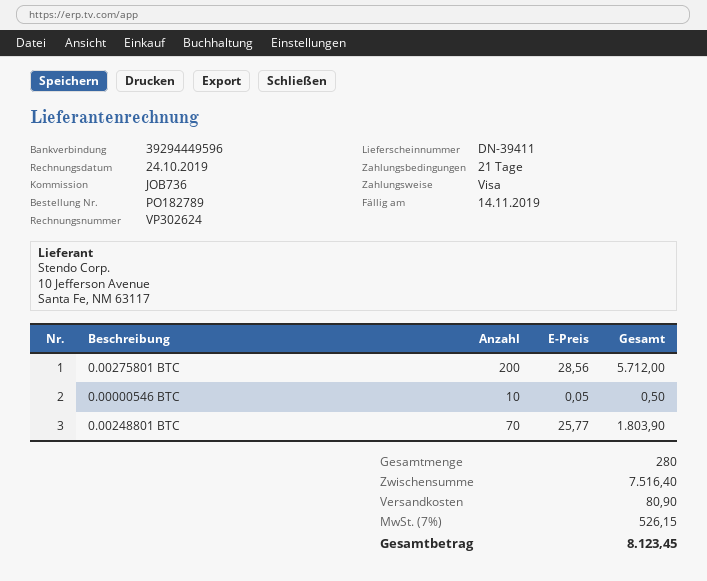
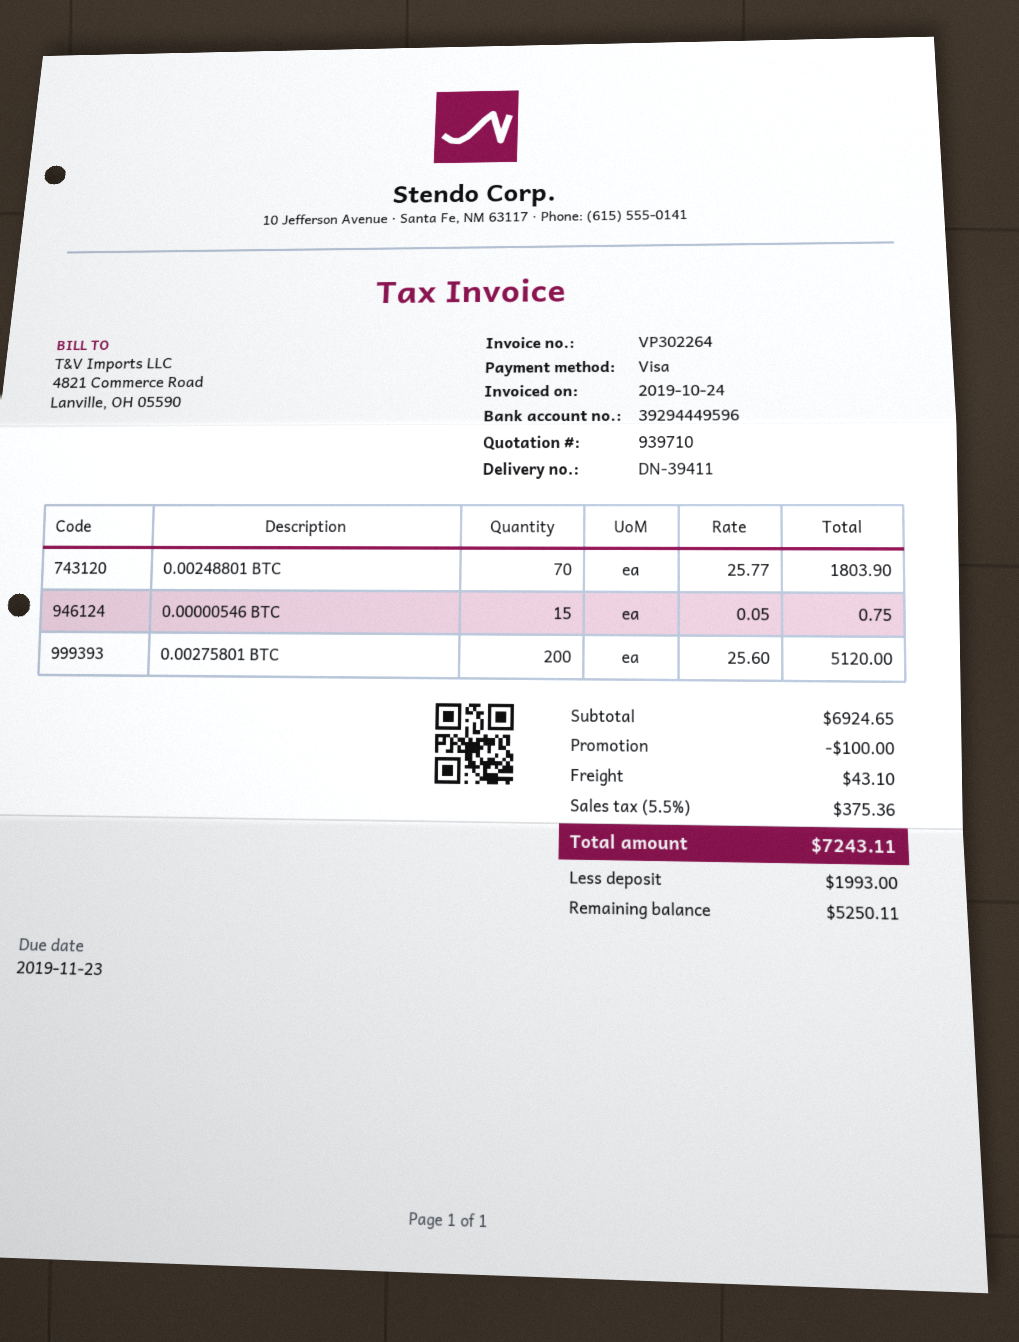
invoice number: VP302624 -> VP302264
due date: 2019-11-14 -> 2019-11-23
0.00275801 BTC: 200 x 28.56 = 5712.00 -> 200 x 25.60 = 5120.00
0.00000546 BTC: 10 x 0.05 = 0.50 -> 15 x 0.05 = 0.75
subtotal: 7516.40 -> 6924.65
discount: none -> 100.00
shipping: 80.90 -> 43.10
tax: 7% = 526.15 -> 5.5% = 375.36
total: 8123.45 -> 7243.11

